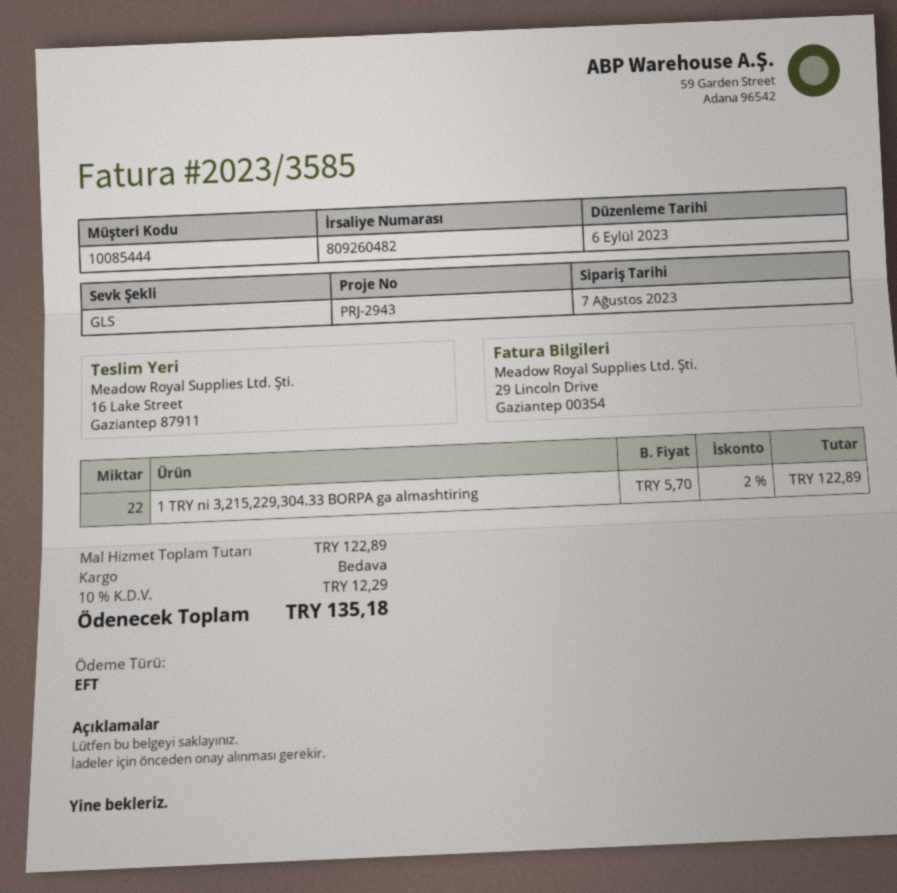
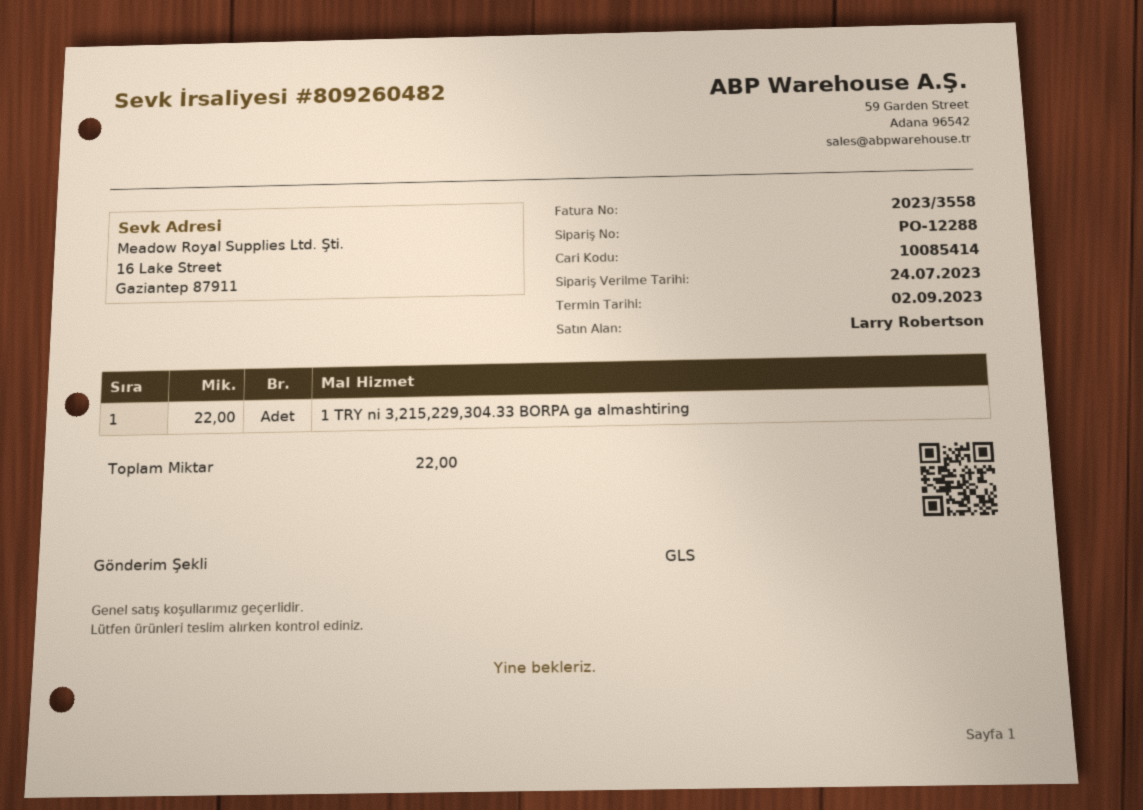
order date: 2023-08-07 -> 2023-07-24
invoice number: 2023/3585 -> 2023/3558
customer number: 10085444 -> 10085414

